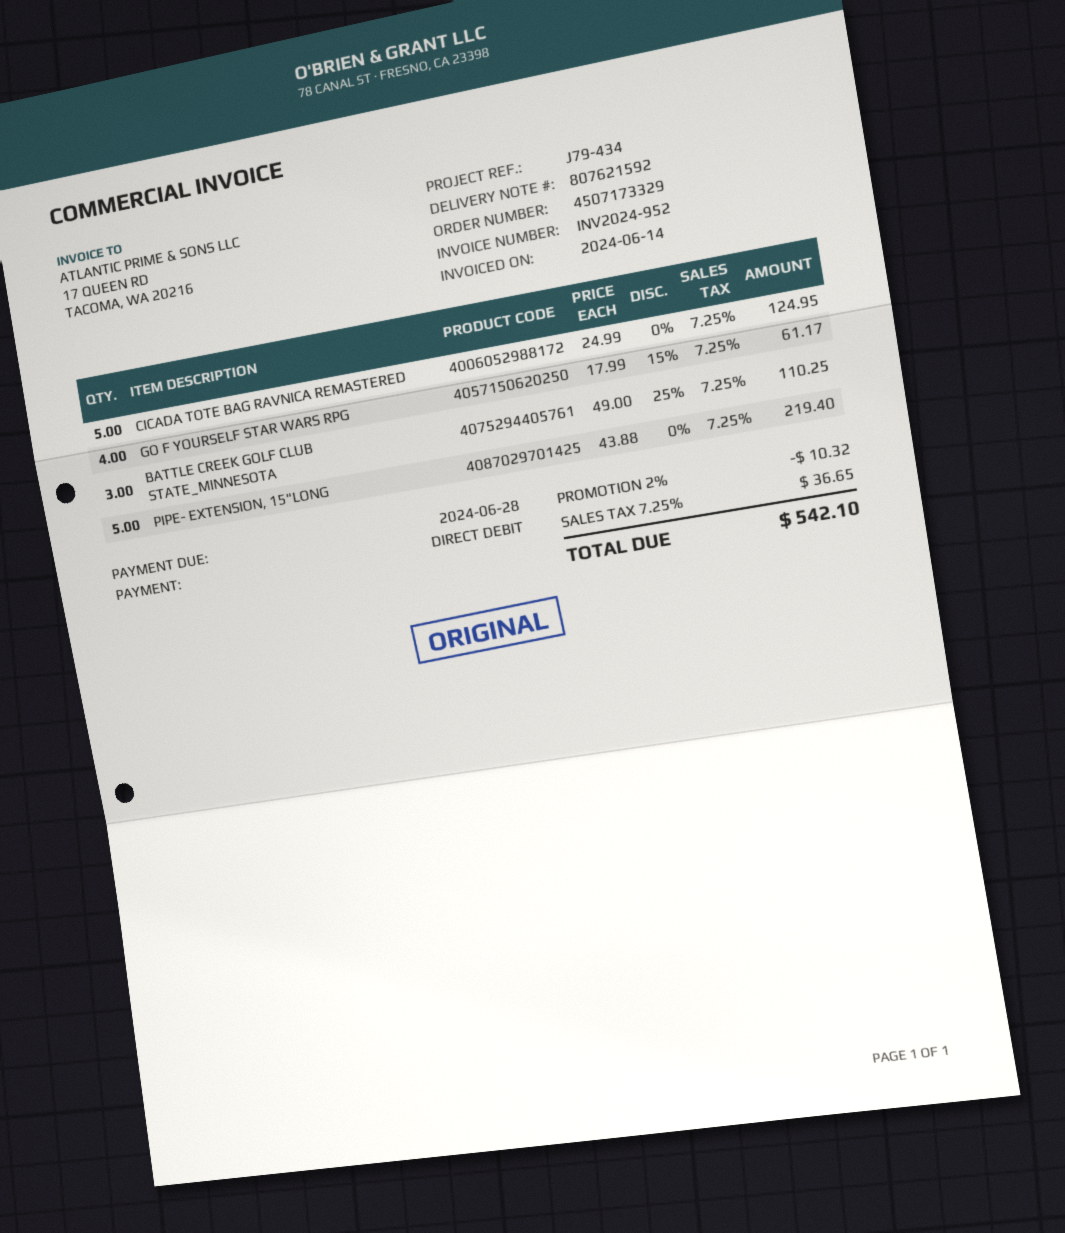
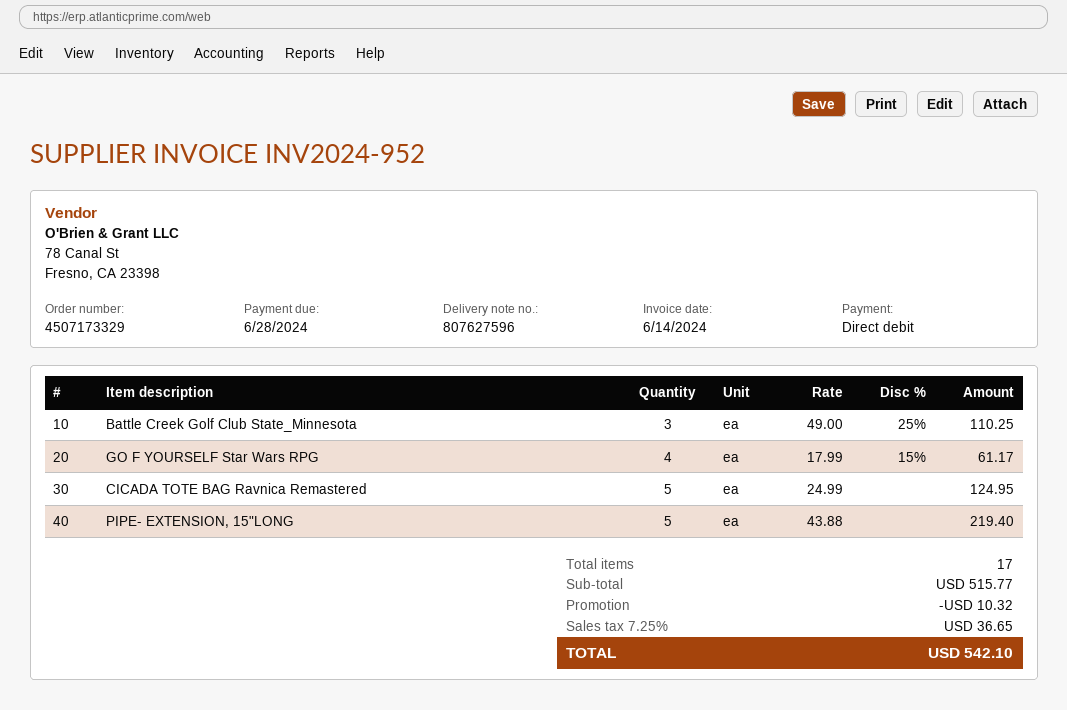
delivery note number: 807621592 -> 807627596

